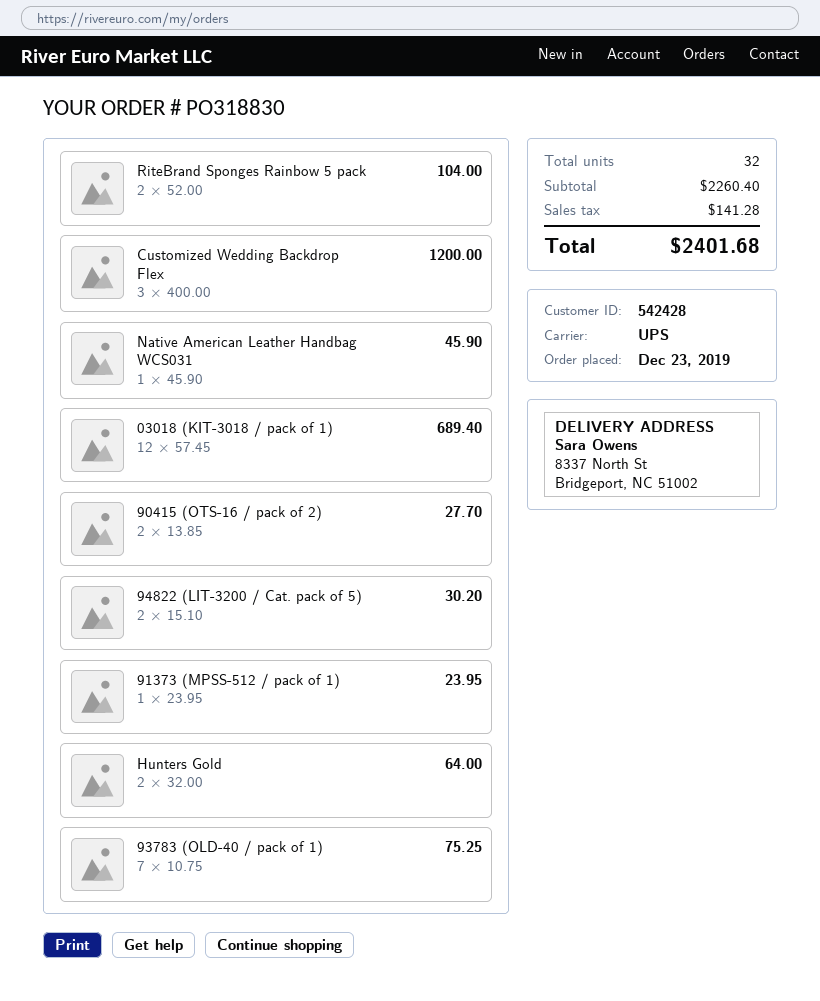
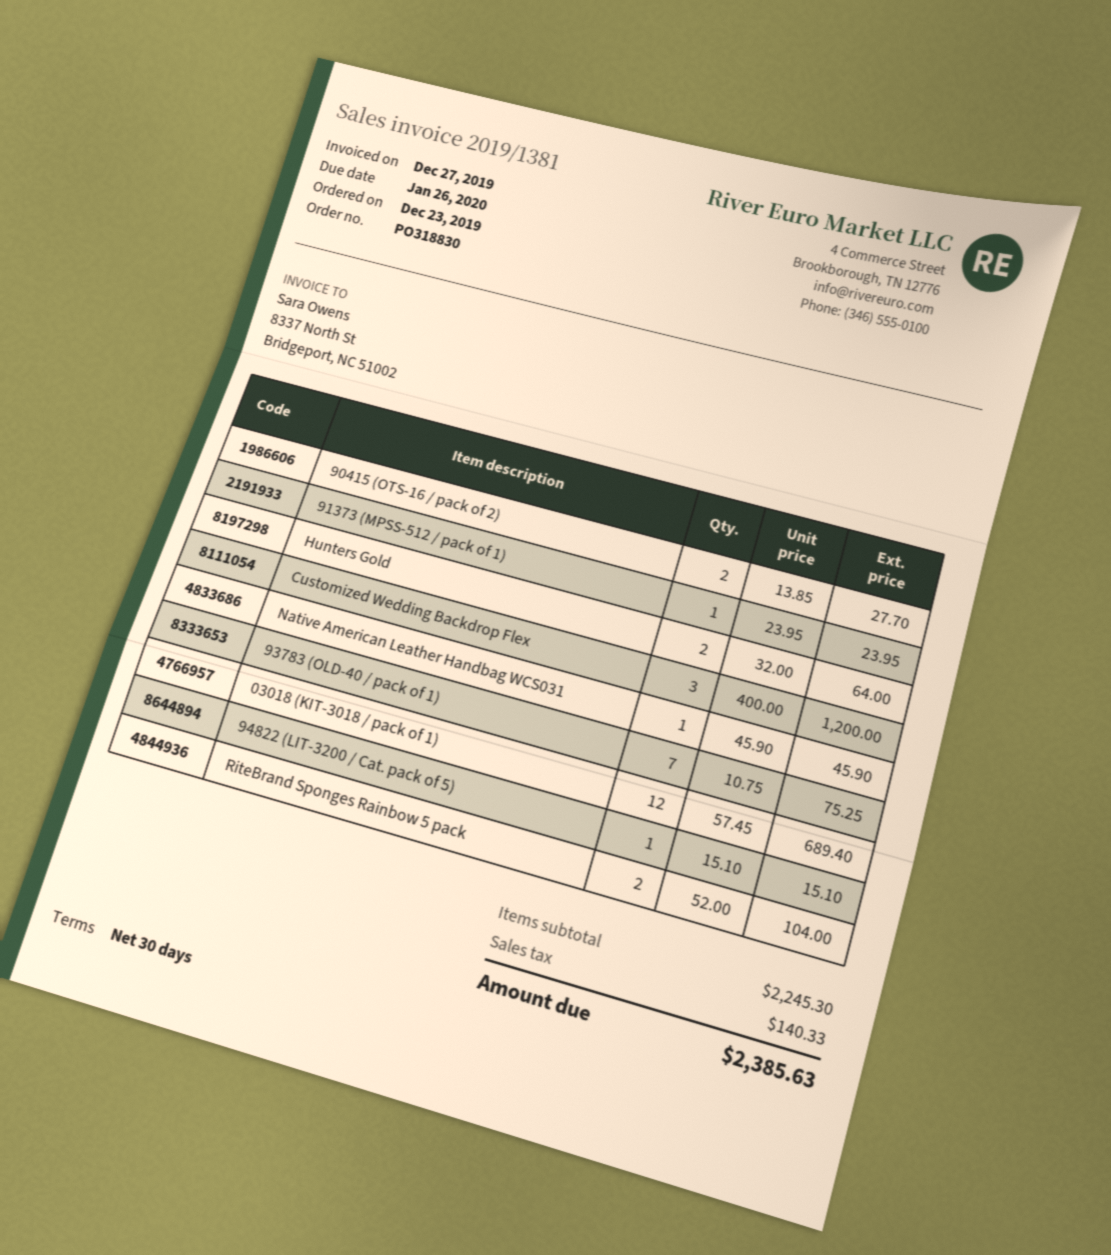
94822 (LIT-3200 / Cat. pack of 5): 2 x 15.10 = 30.20 -> 1 x 15.10 = 15.10
subtotal: 2260.40 -> 2245.30
tax: 141.28 -> 140.33
total: 2401.68 -> 2385.63

